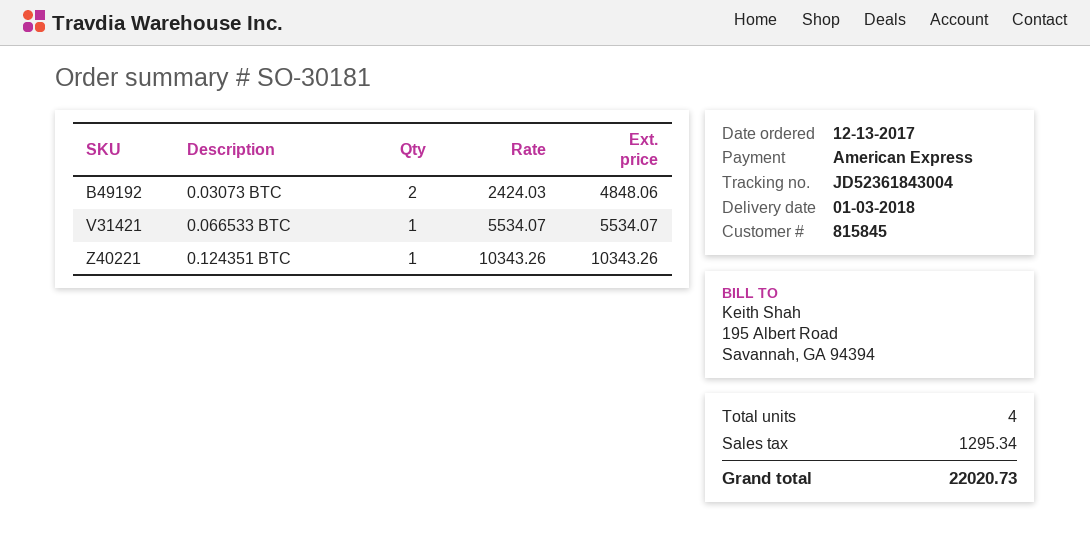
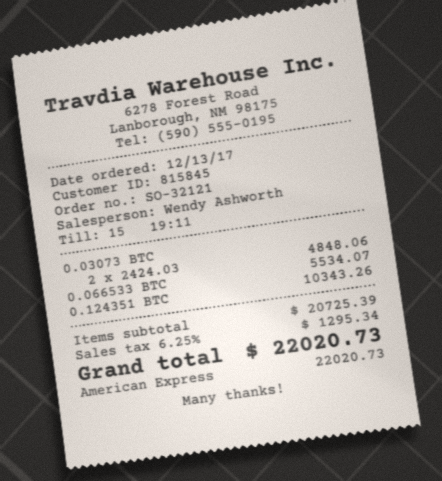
order number: SO-30181 -> SO-32121

